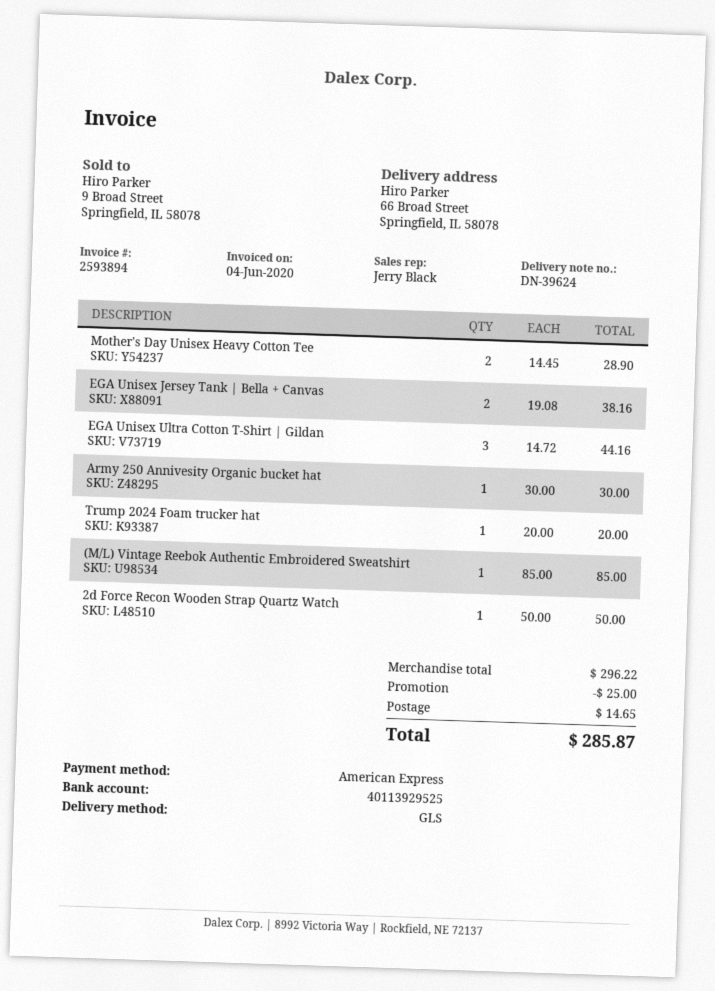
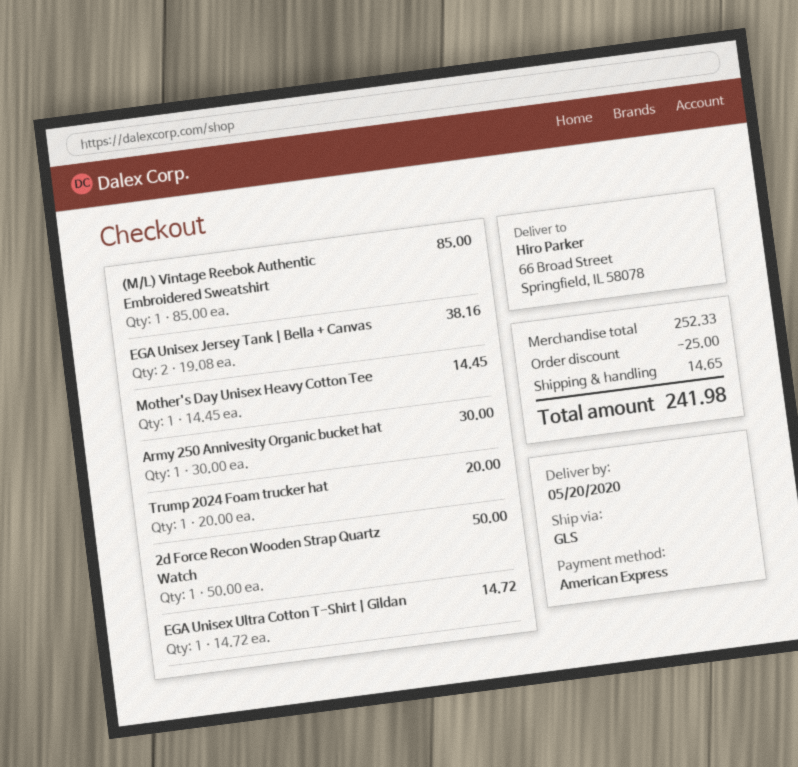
Mother's Day Unisex Heavy Cotton Tee: 2 x 14.45 = 28.90 -> 1 x 14.45 = 14.45
EGA Unisex Ultra Cotton T-Shirt | Gildan: 3 x 14.72 = 44.16 -> 1 x 14.72 = 14.72
subtotal: 296.22 -> 252.33
total: 285.87 -> 241.98

